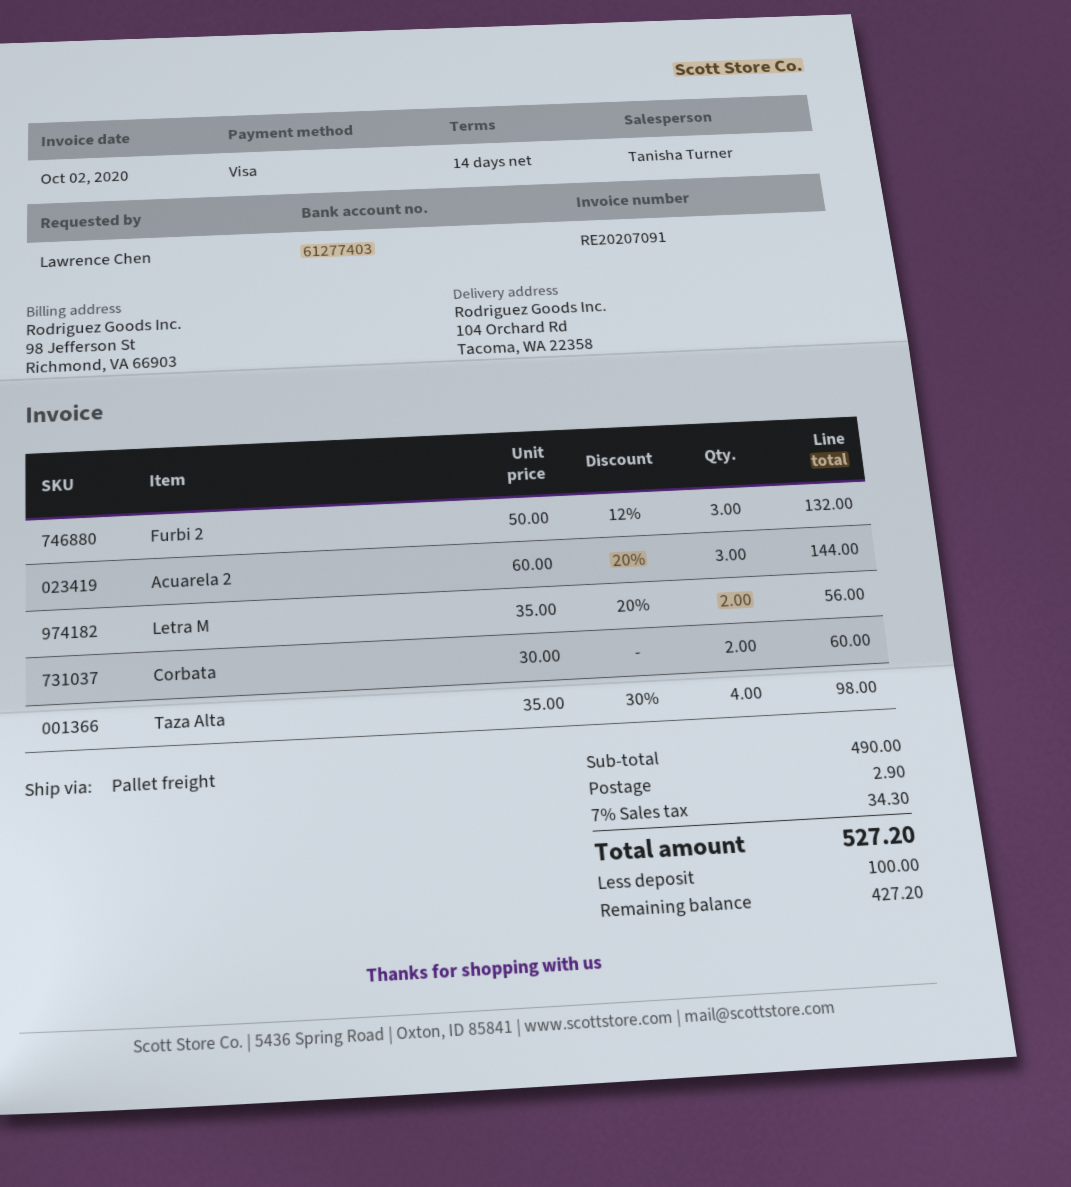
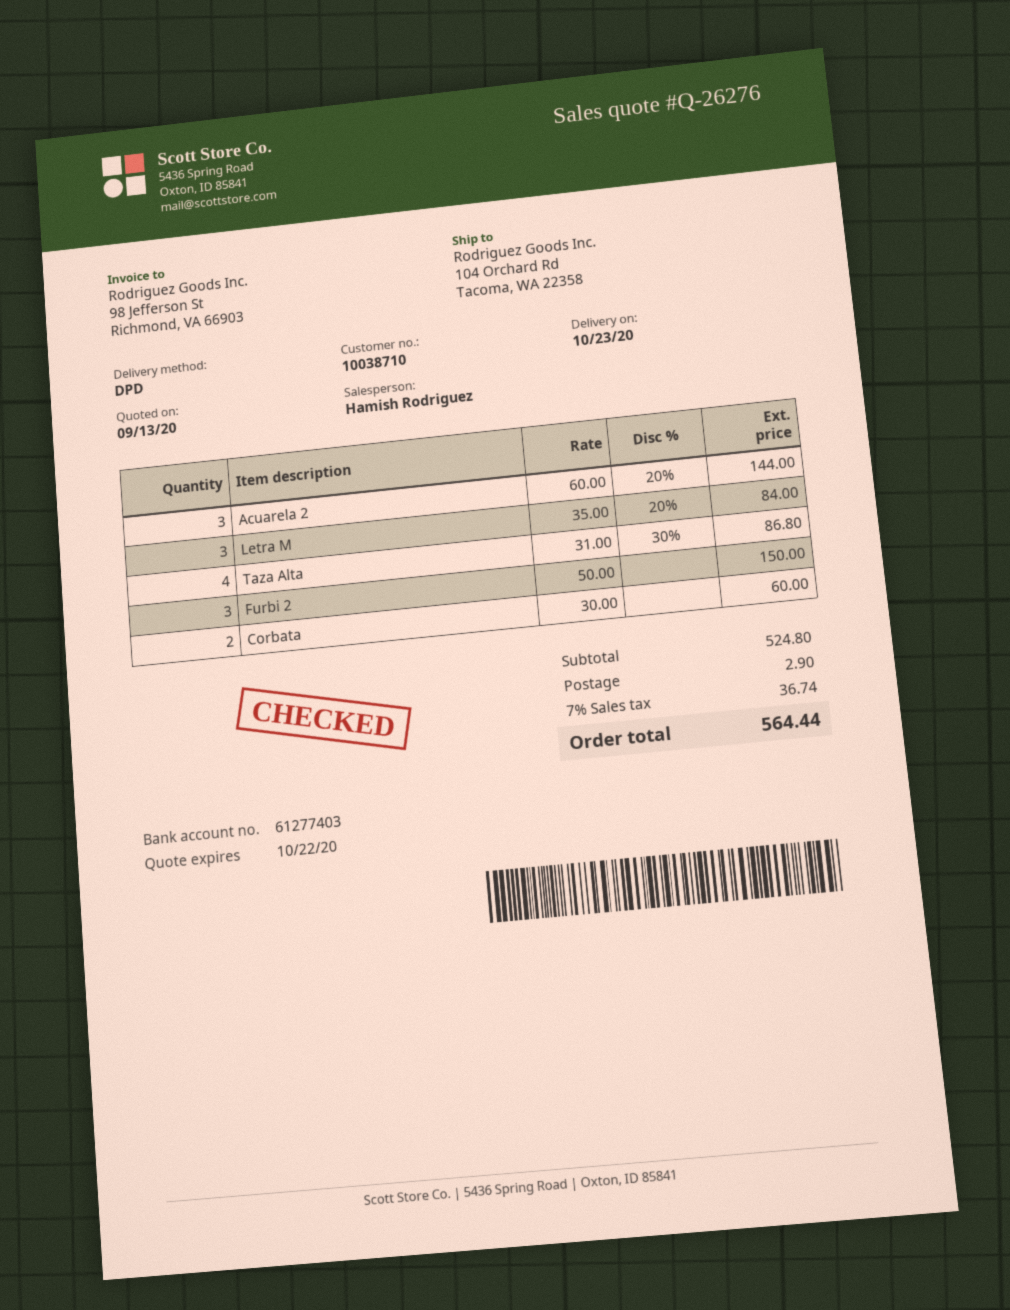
sales rep: Tanisha Turner -> Hamish Rodriguez
shipping method: pallet freight -> DPD
Furbi 2: 3 x 50.00 - 12% = 132.00 -> 3 x 50.00 = 150.00
Letra M: 2 x 35.00 - 20% = 56.00 -> 3 x 35.00 - 20% = 84.00
Taza Alta: 4 x 35.00 - 30% = 98.00 -> 4 x 31.00 - 30% = 86.80
subtotal: 490.00 -> 524.80
tax: 7% = 34.30 -> 7% = 36.74
total: 527.20 -> 564.44

